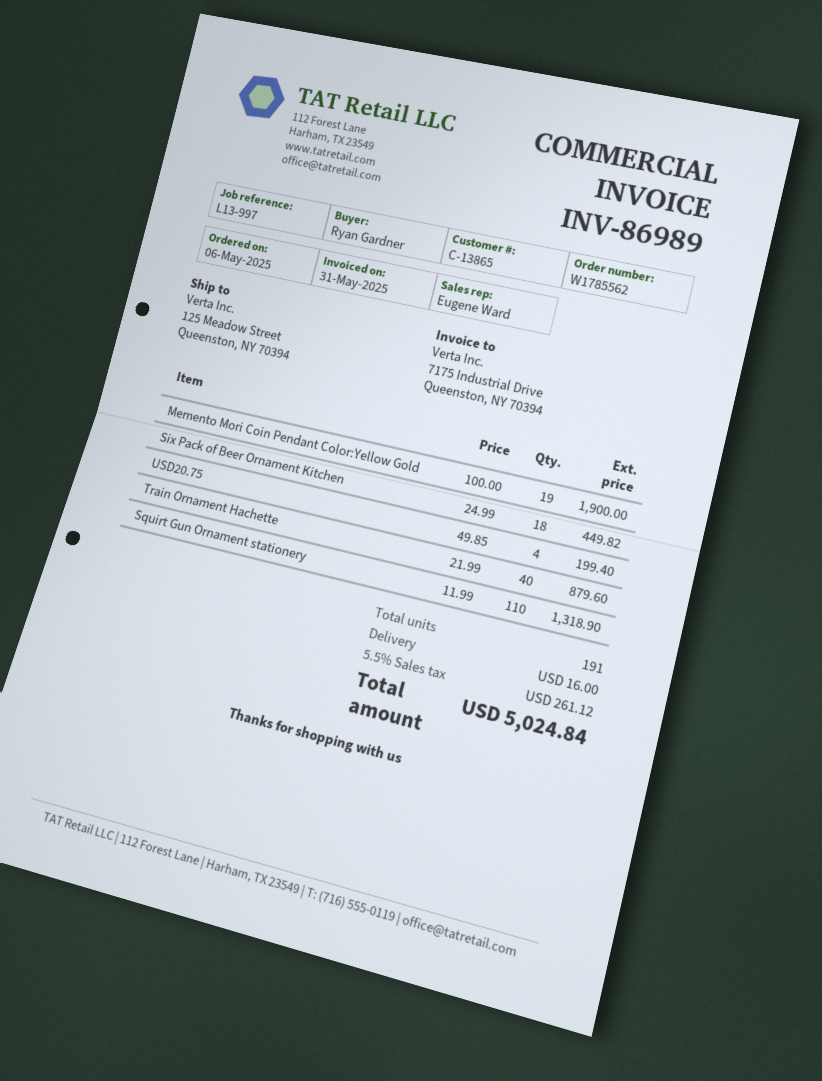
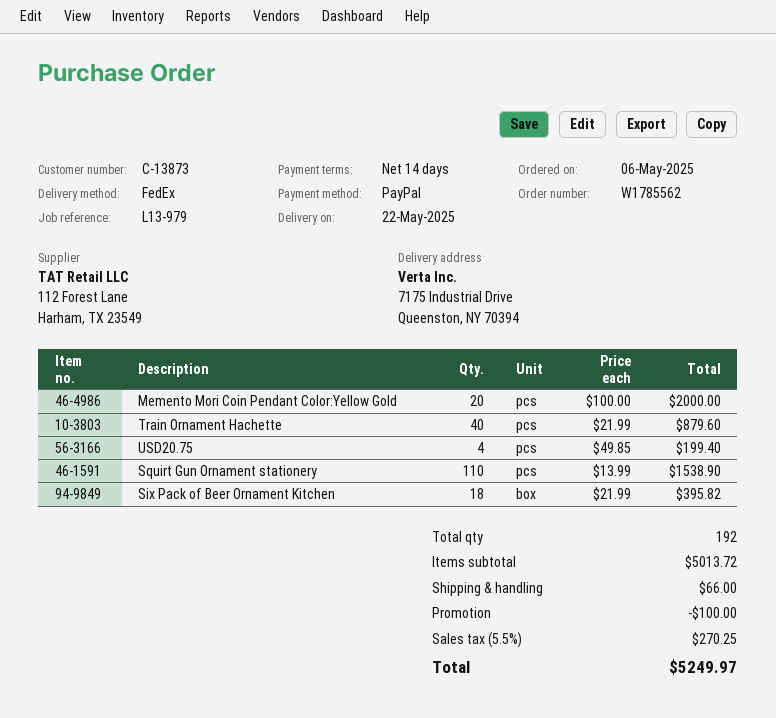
customer number: C-13865 -> C-13873
reference: L13-997 -> L13-979
ship to: 125 Meadow Street, Queenston, NY 70394 -> 7175 Industrial Drive, Queenston, NY 70394
Memento Mori Coin Pendant Color:Yellow Gold: 19 x 100.00 = 1900.00 -> 20 x 100.00 = 2000.00
Six Pack of Beer Ornament Kitchen: 18 x 24.99 = 449.82 -> 18 x 21.99 = 395.82
Squirt Gun Ornament stationery: 110 x 11.99 = 1318.90 -> 110 x 13.99 = 1538.90
total quantity: 191 -> 192
discount: none -> 100.00
shipping: 16.00 -> 66.00
tax: 5.5% = 261.12 -> 5.5% = 270.25
total: 5024.84 -> 5249.97

